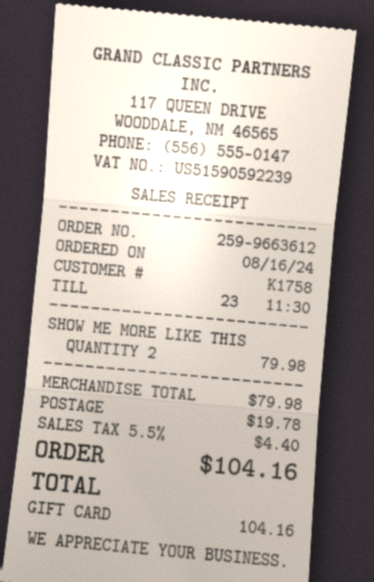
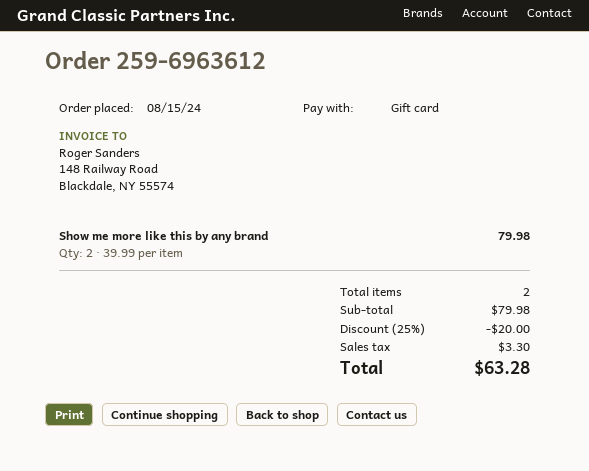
order number: 259-9663612 -> 259-6963612
order date: 2024-08-16 -> 2024-08-15
discount: none -> 25% = 20.00
shipping: 19.78 -> none
tax: 4.40 -> 3.30
total: 104.16 -> 63.28

